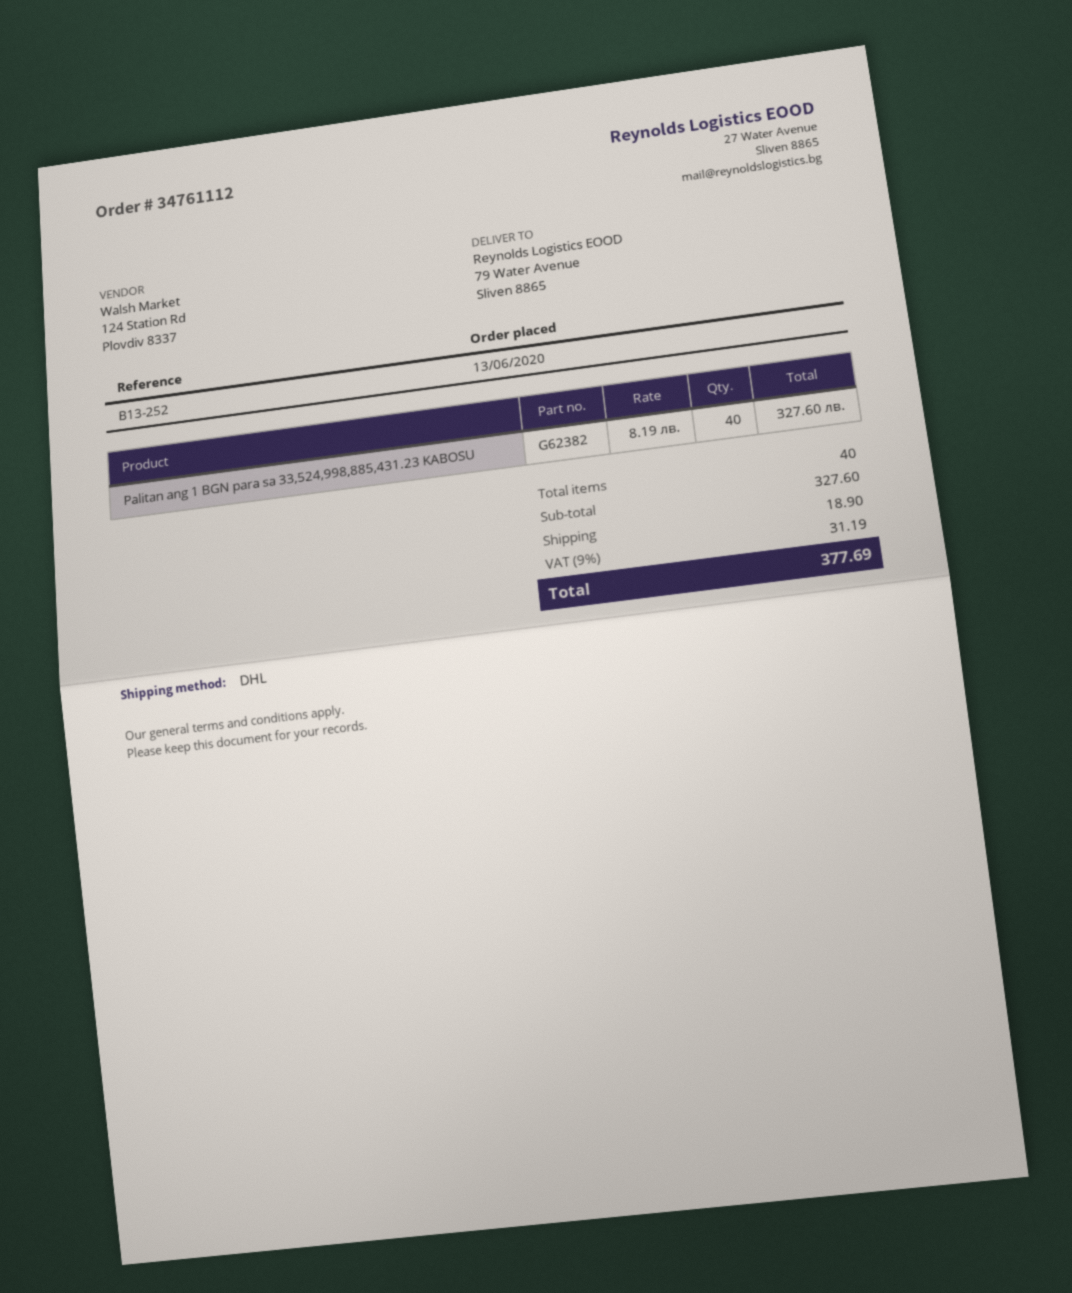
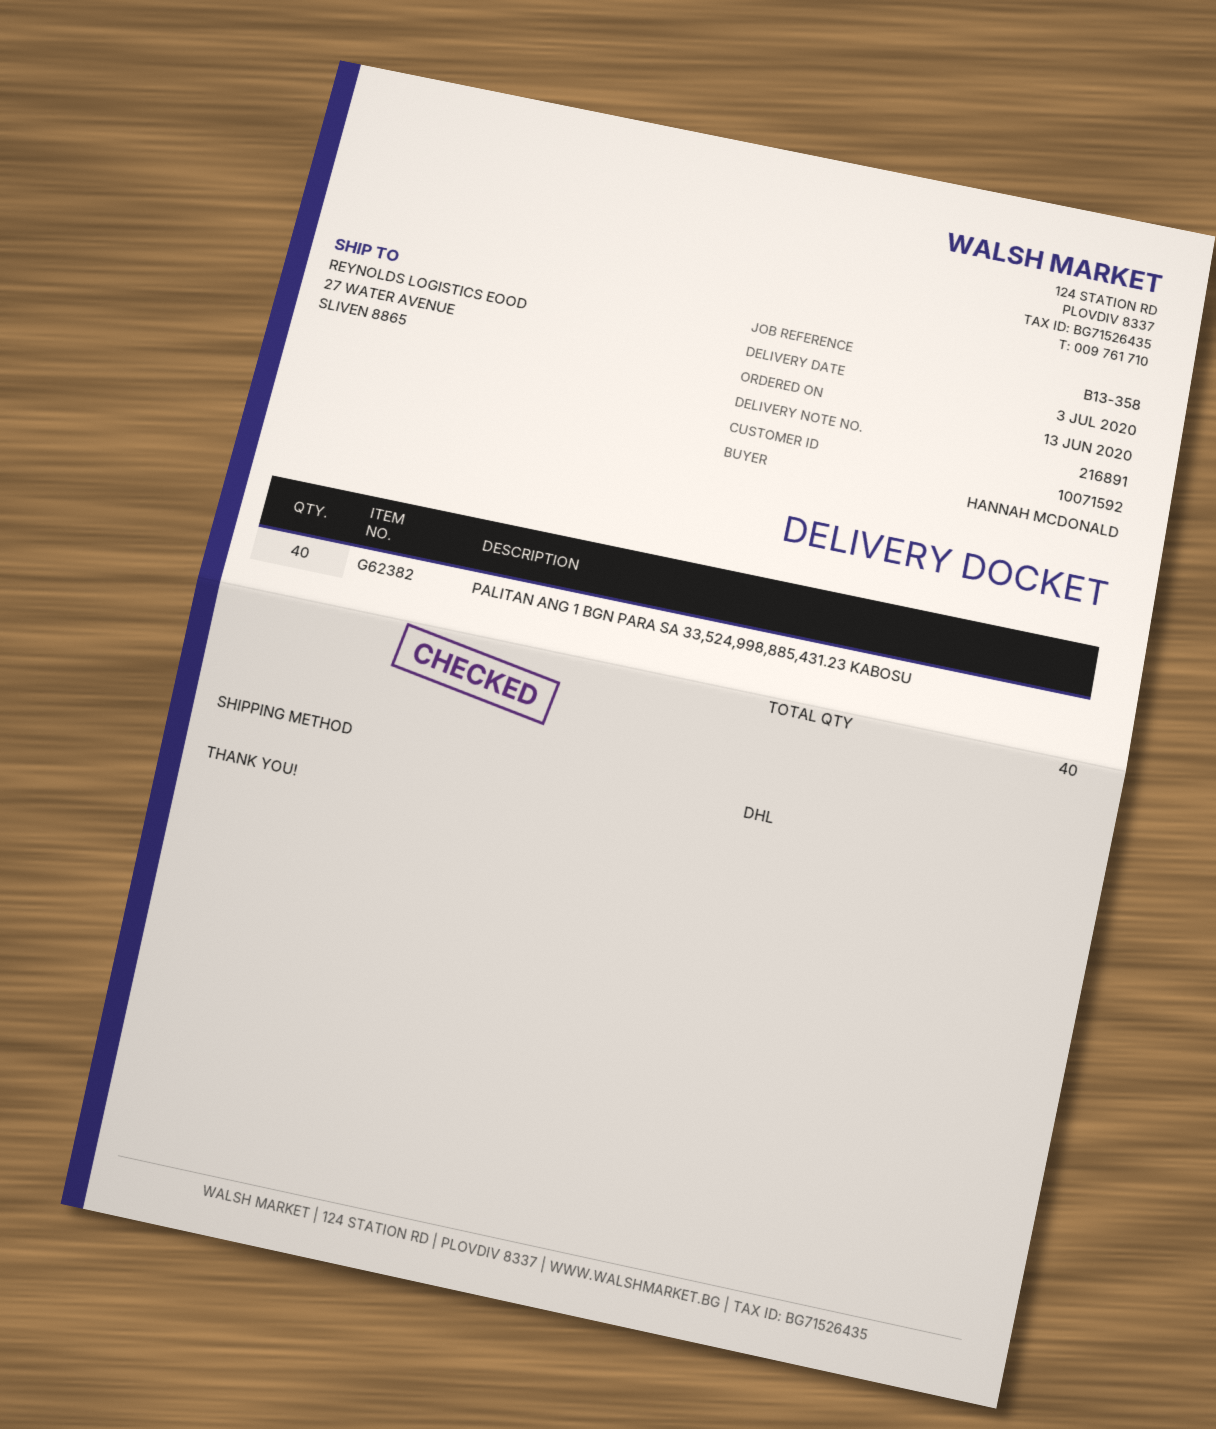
reference: B13-252 -> B13-358
ship to: 79 Water Avenue, Sliven 8865 -> 27 WATER AVENUE, SLIVEN 8865

